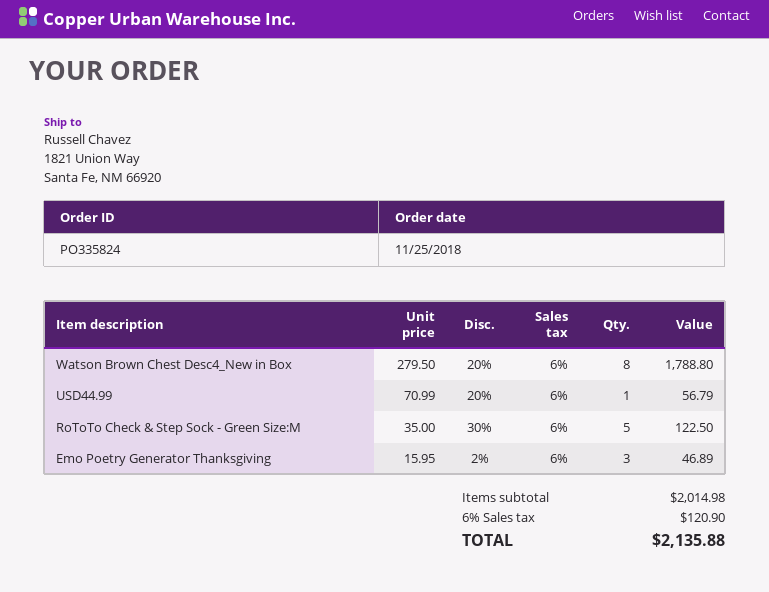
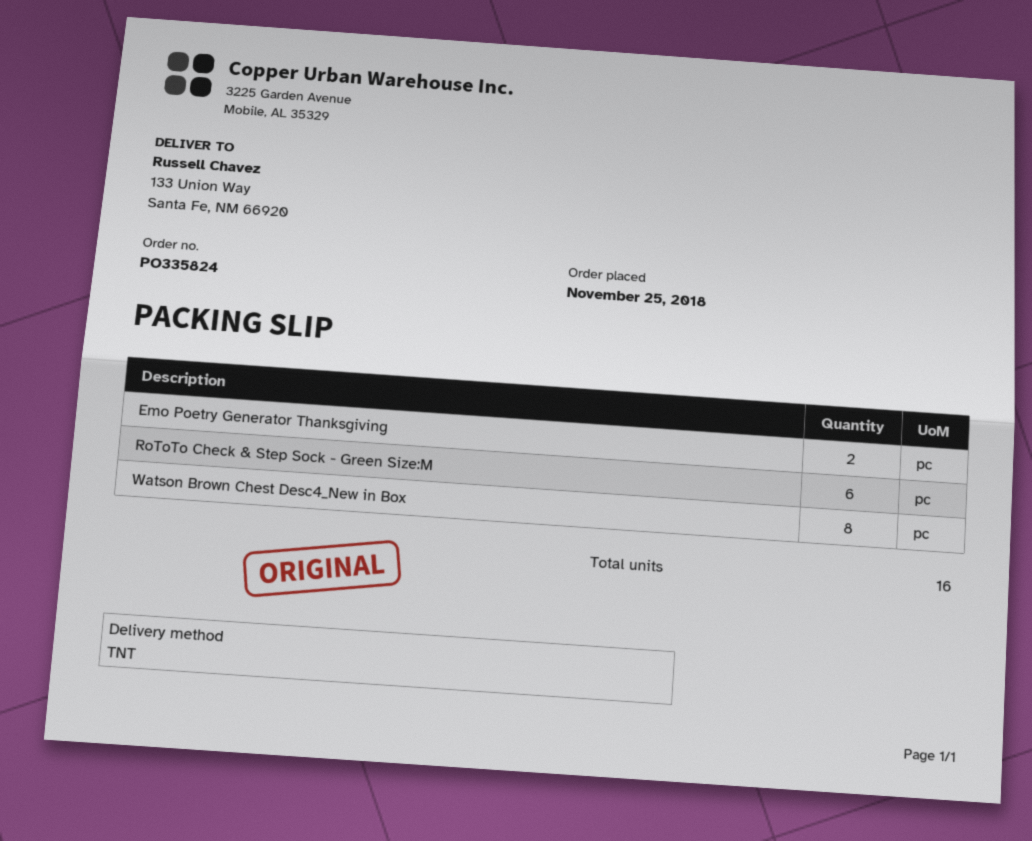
ship to: 1821 Union Way, Santa Fe, NM 66920 -> 133 Union Way, Santa Fe, NM 66920
USD44.99: 1 -> none
RoToTo Check & Step Sock - Green Size:M: 5 -> 6
Emo Poetry Generator Thanksgiving: 3 -> 2

